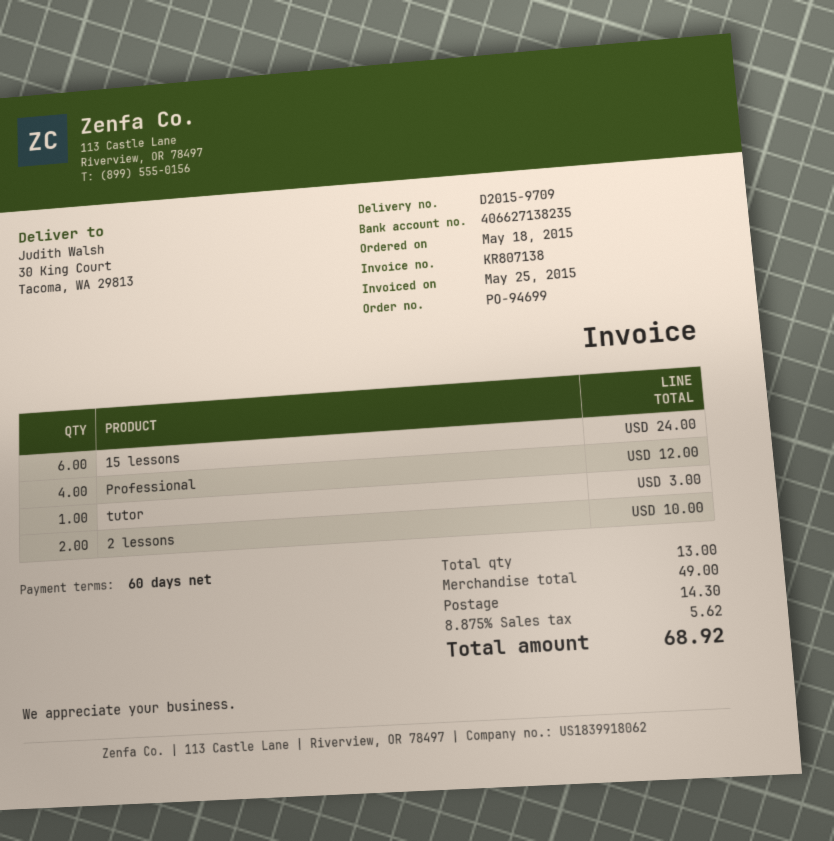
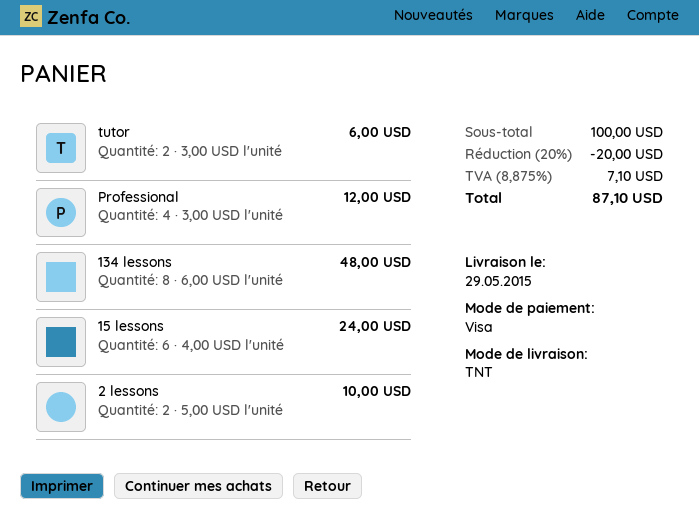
tutor: 1 for 3.00 -> 2 for 6.00
134 lessons: none -> 8 for 48.00
subtotal: 49.00 -> 100.00
discount: none -> 20% = 20.00
shipping: 14.30 -> none
tax: 8.875% = 5.62 -> 8.875% = 7.10
total: 68.92 -> 87.10

